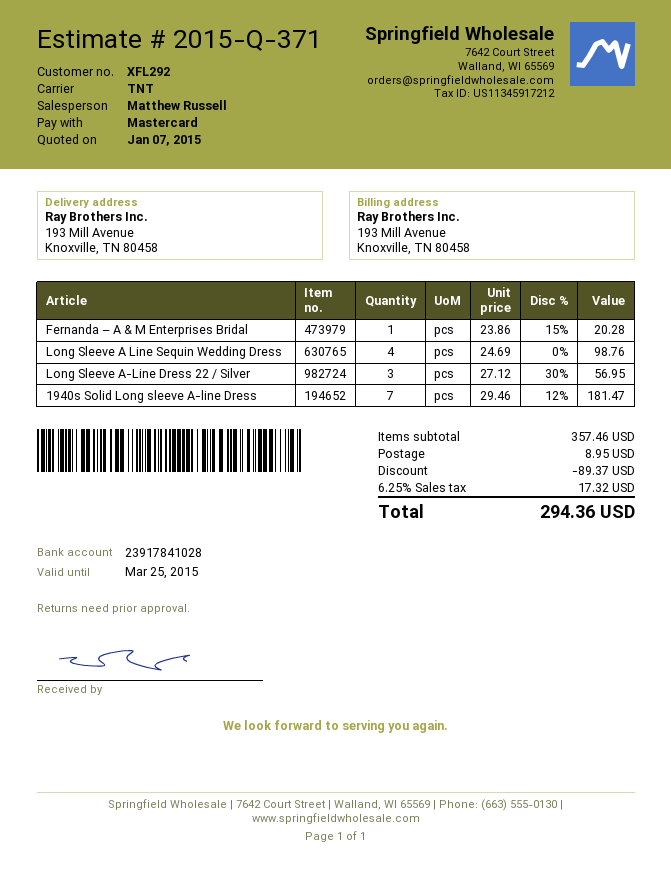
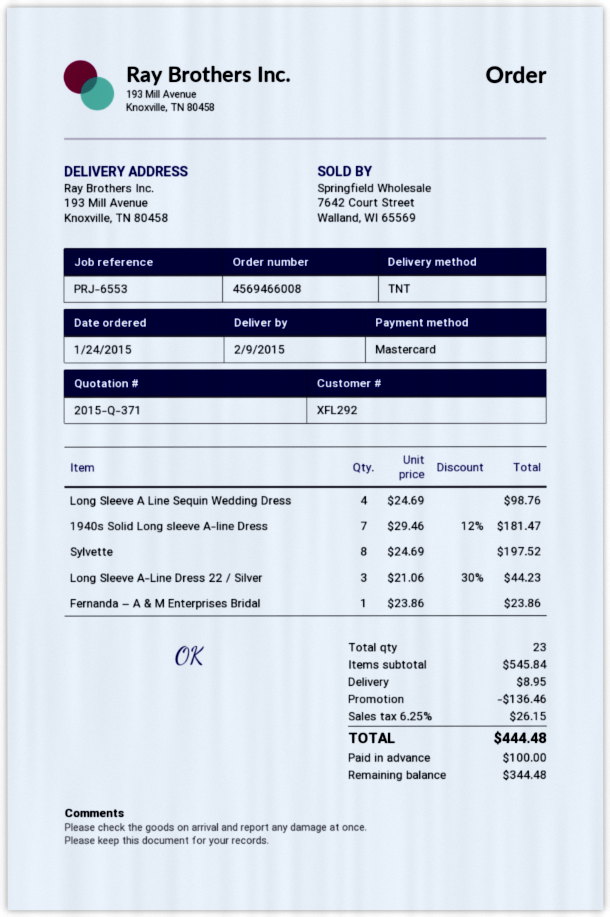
Fernanda – A & M Enterprises Bridal: 1 x 23.86 - 15% = 20.28 -> 1 x 23.86 = 23.86
Long Sleeve A-Line Dress 22 / Silver: 3 x 27.12 - 30% = 56.95 -> 3 x 21.06 - 30% = 44.23
Sylvette: none -> 8 x 24.69 = 197.52
subtotal: 357.46 -> 545.84
discount: 89.37 -> 136.46
tax: 6.25% = 17.32 -> 6.25% = 26.15
total: 294.36 -> 444.48

